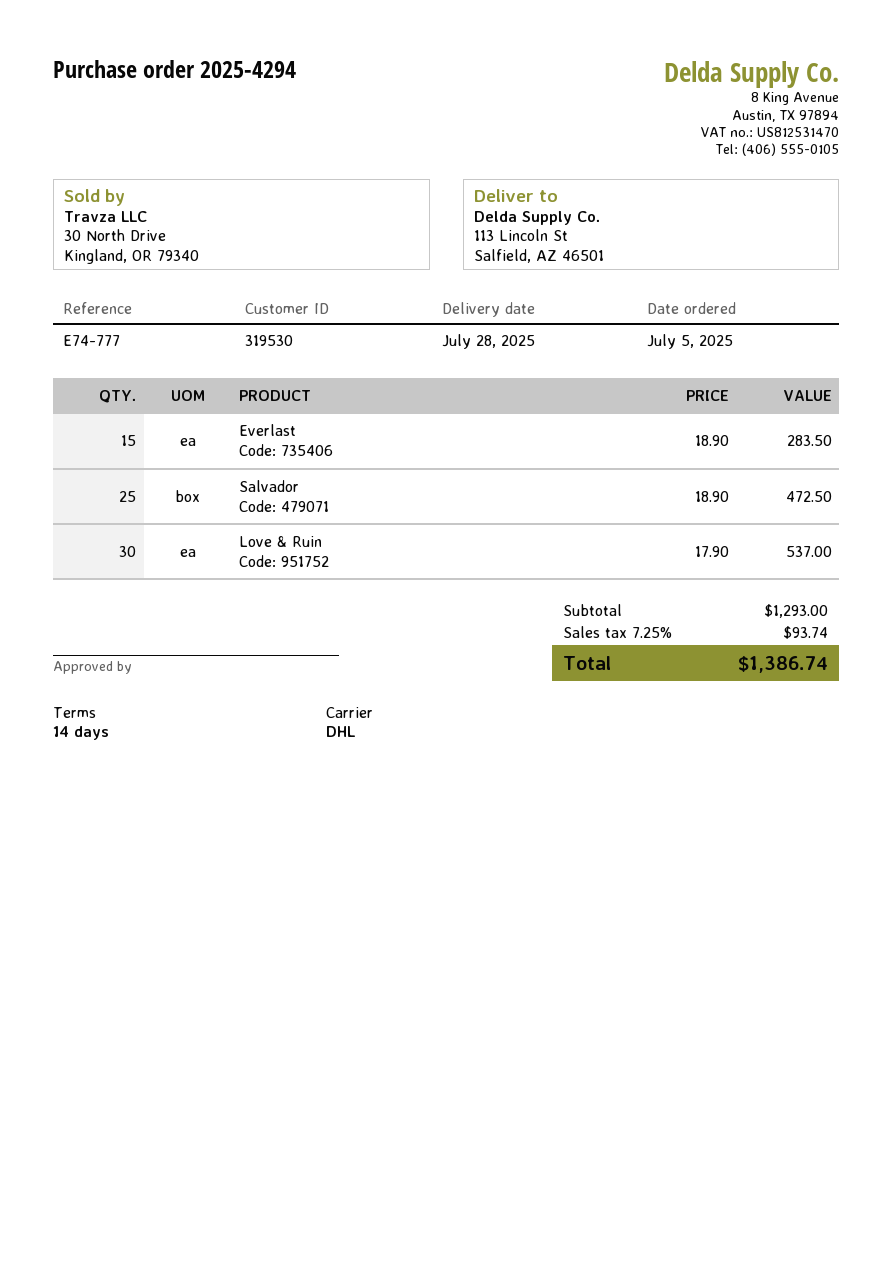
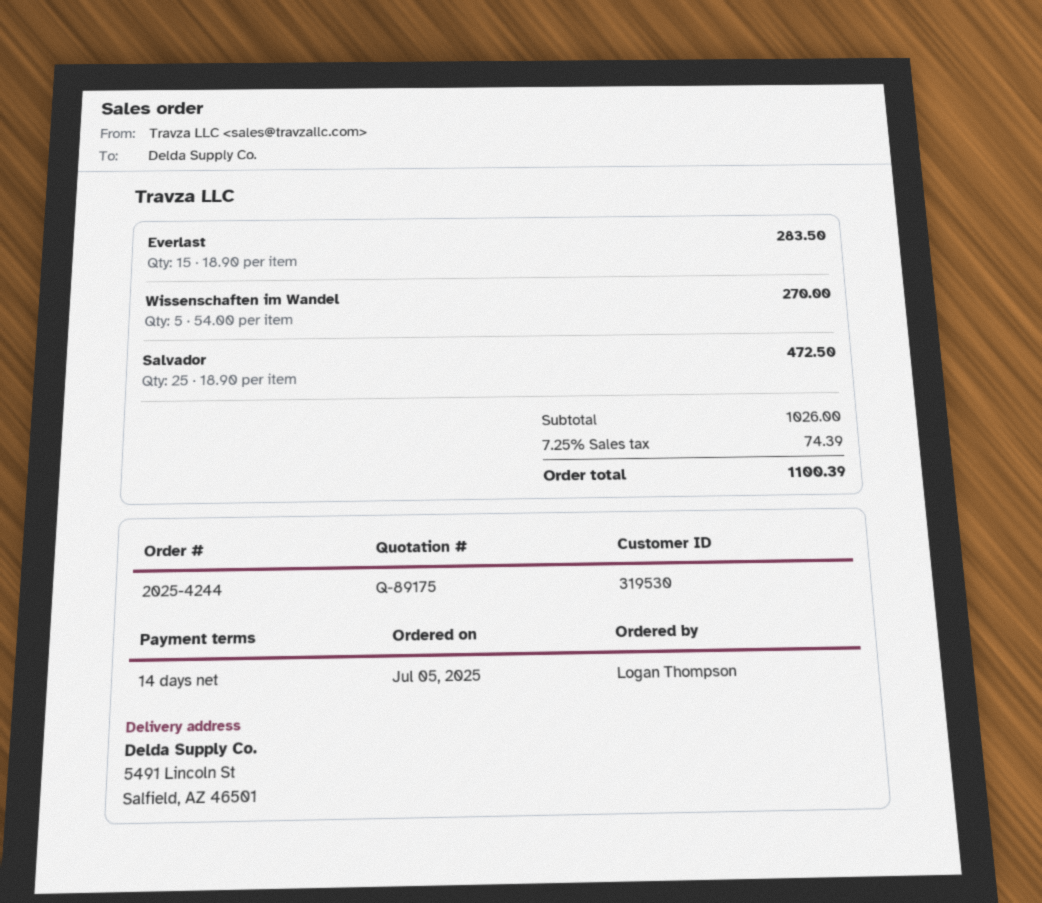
order number: 2025-4294 -> 2025-4244
ship to: 113 Lincoln St, Salfield, AZ 46501 -> 5491 Lincoln St, Salfield, AZ 46501
Love & Ruin: 30 x 17.90 = 537.00 -> none
Wissenschaften im Wandel: none -> 5 x 54.00 = 270.00
subtotal: 1293.00 -> 1026.00
tax: 7.25% = 93.74 -> 7.25% = 74.39
total: 1386.74 -> 1100.39

